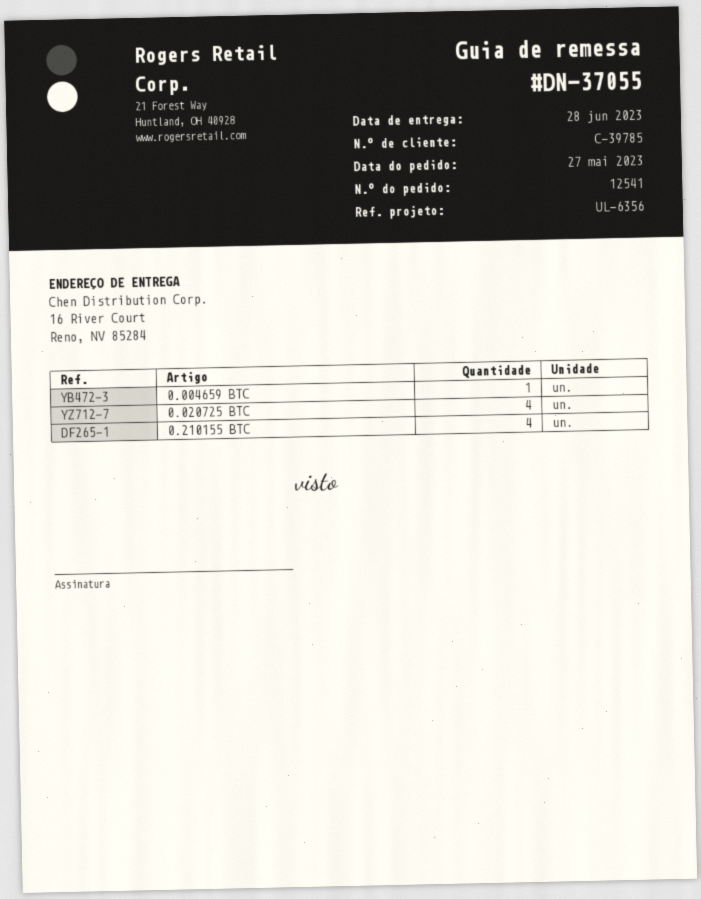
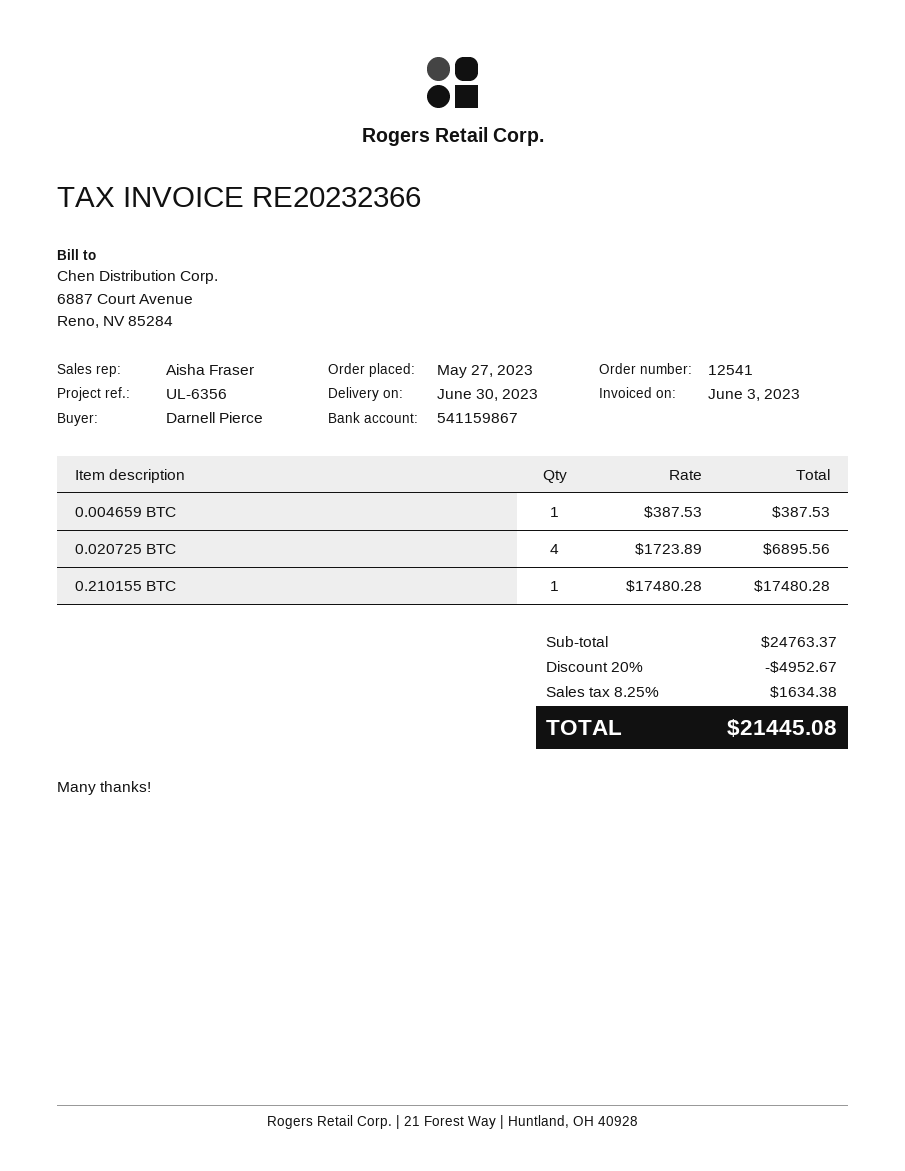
delivery date: 2023-06-28 -> 2023-06-30
0.210155 BTC: 4 -> 1

